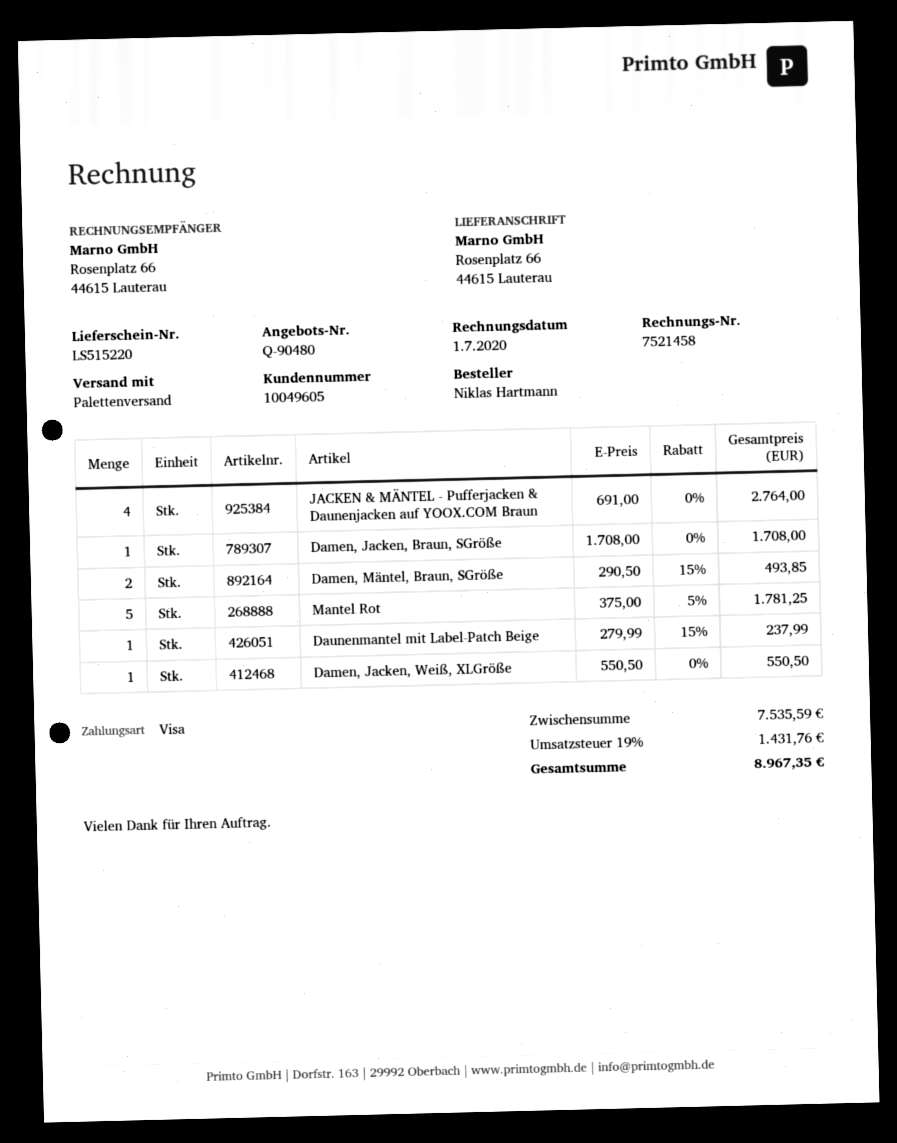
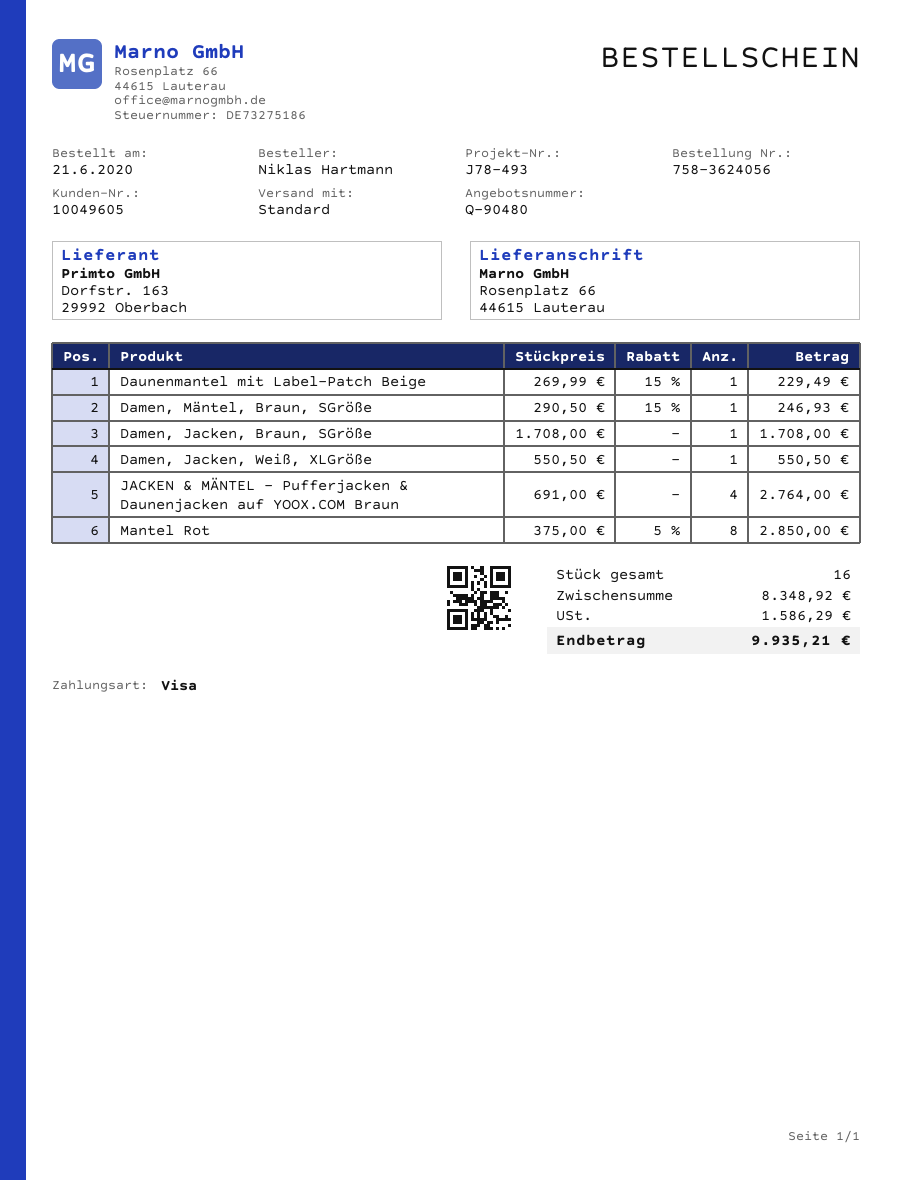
shipping method: pallet freight -> standard
Damen, Mäntel, Braun, SGröße: 2 x 290.50 - 15% = 493.85 -> 1 x 290.50 - 15% = 246.93
Mantel Rot: 5 x 375.00 - 5% = 1781.25 -> 8 x 375.00 - 5% = 2850.00
Daunenmantel mit Label-Patch Beige: 1 x 279.99 - 15% = 237.99 -> 1 x 269.99 - 15% = 229.49
subtotal: 7535.59 -> 8348.92
tax: 1431.76 -> 1586.29
total: 8967.35 -> 9935.21

